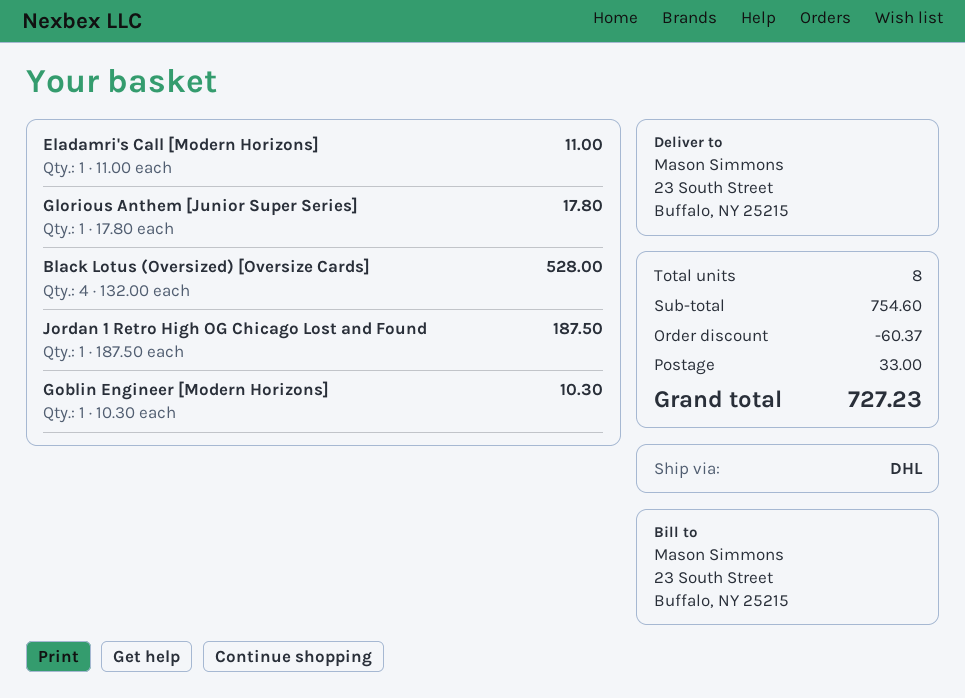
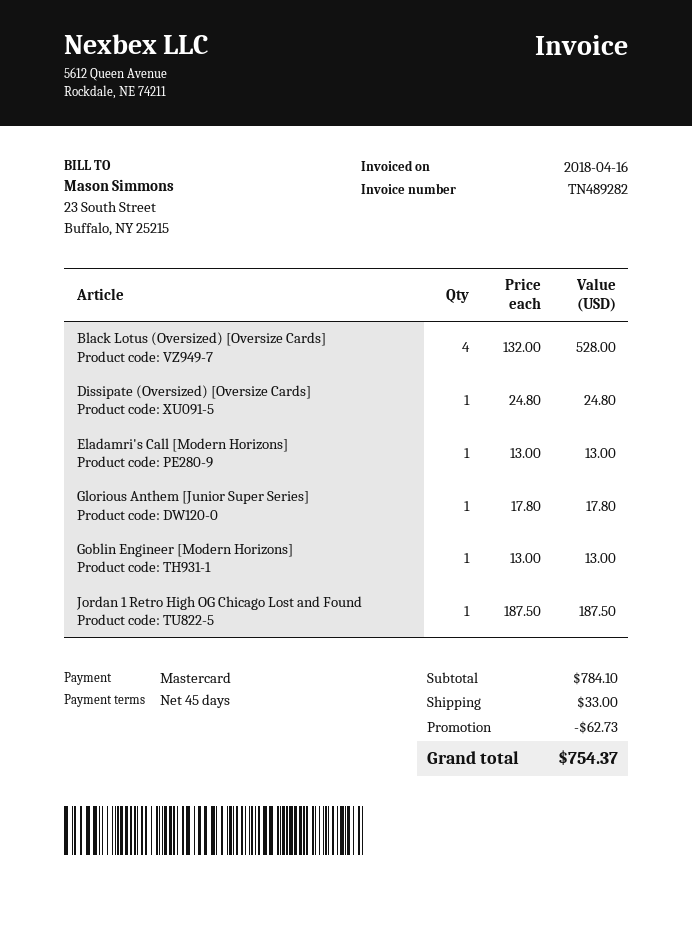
Eladamri's Call [Modern Horizons]: 1 x 11.00 = 11.00 -> 1 x 13.00 = 13.00
Goblin Engineer [Modern Horizons]: 1 x 10.30 = 10.30 -> 1 x 13.00 = 13.00
Dissipate (Oversized) [Oversize Cards]: none -> 1 x 24.80 = 24.80
subtotal: 754.60 -> 784.10
discount: 60.37 -> 62.73
total: 727.23 -> 754.37

